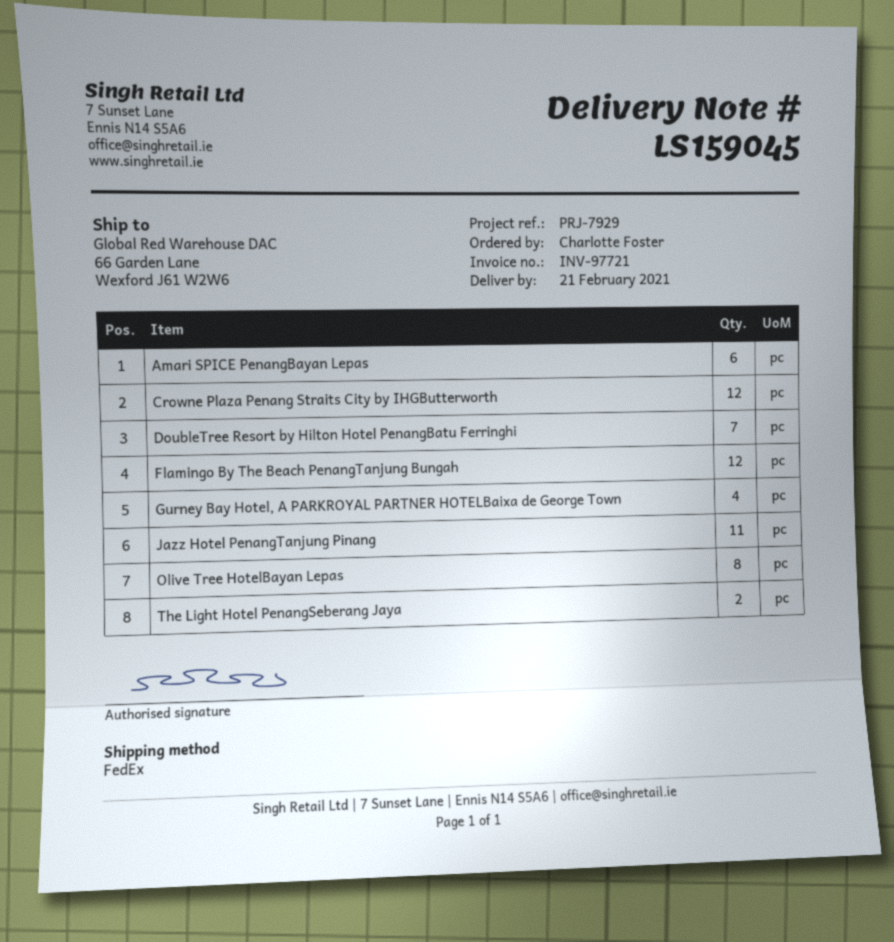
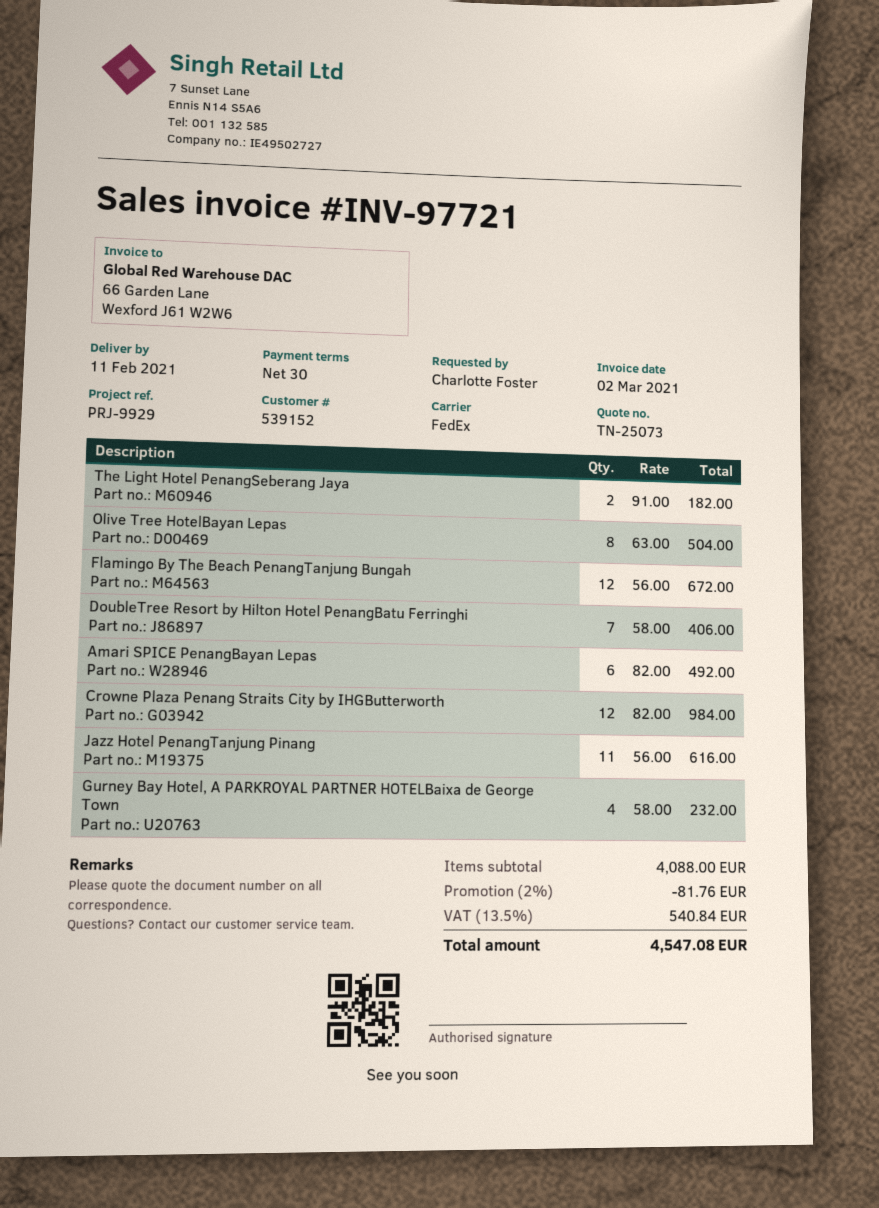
delivery date: 2021-02-21 -> 2021-02-11
reference: PRJ-7929 -> PRJ-9929

